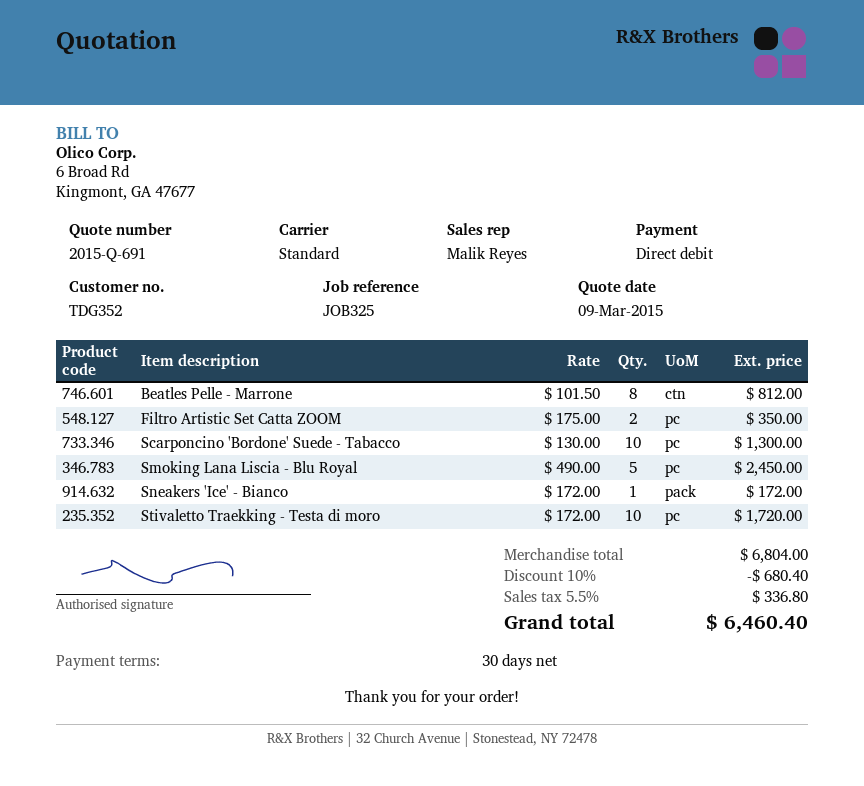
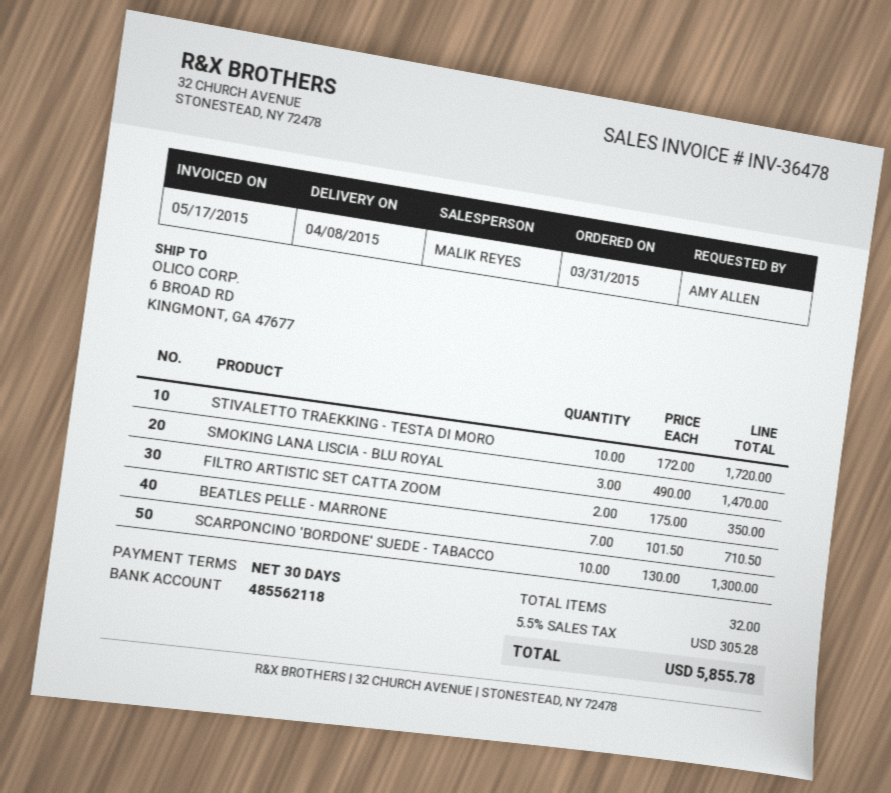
Beatles Pelle - Marrone: 8 x 101.50 = 812.00 -> 7 x 101.50 = 710.50
Smoking Lana Liscia - Blu Royal: 5 x 490.00 = 2450.00 -> 3 x 490.00 = 1470.00
Sneakers 'Ice' - Bianco: 1 x 172.00 = 172.00 -> none
discount: 10% = 680.40 -> none
tax: 5.5% = 336.80 -> 5.5% = 305.28
total: 6460.40 -> 5855.78

